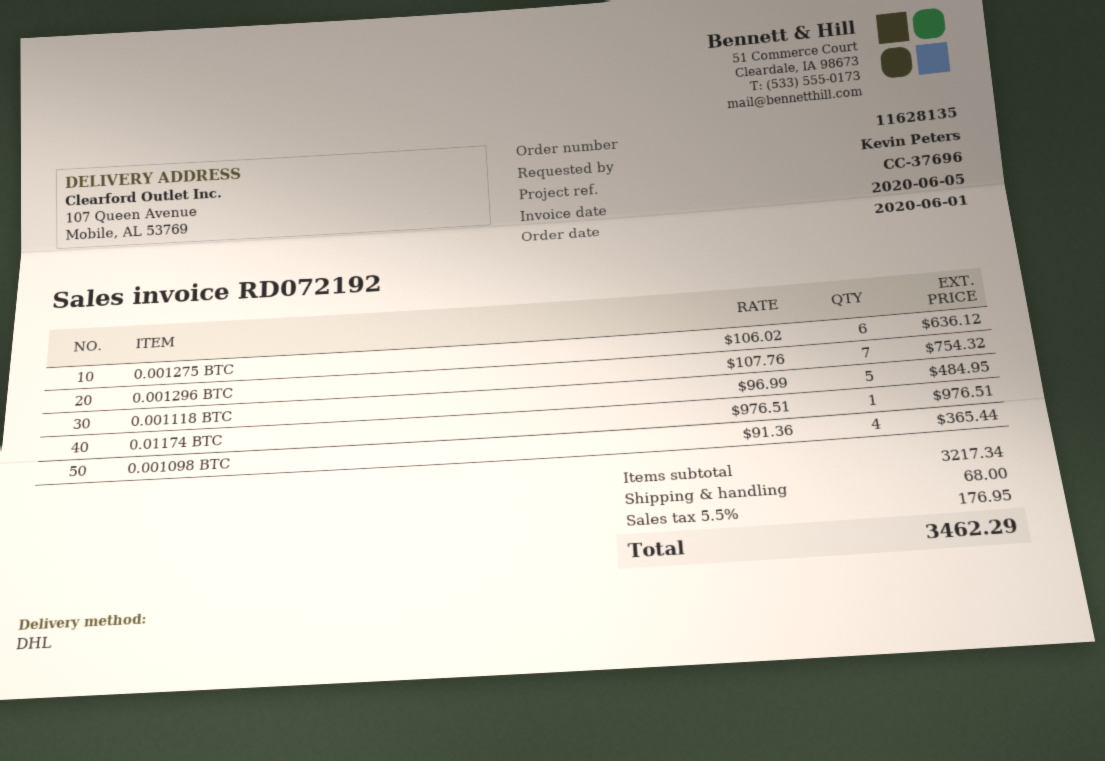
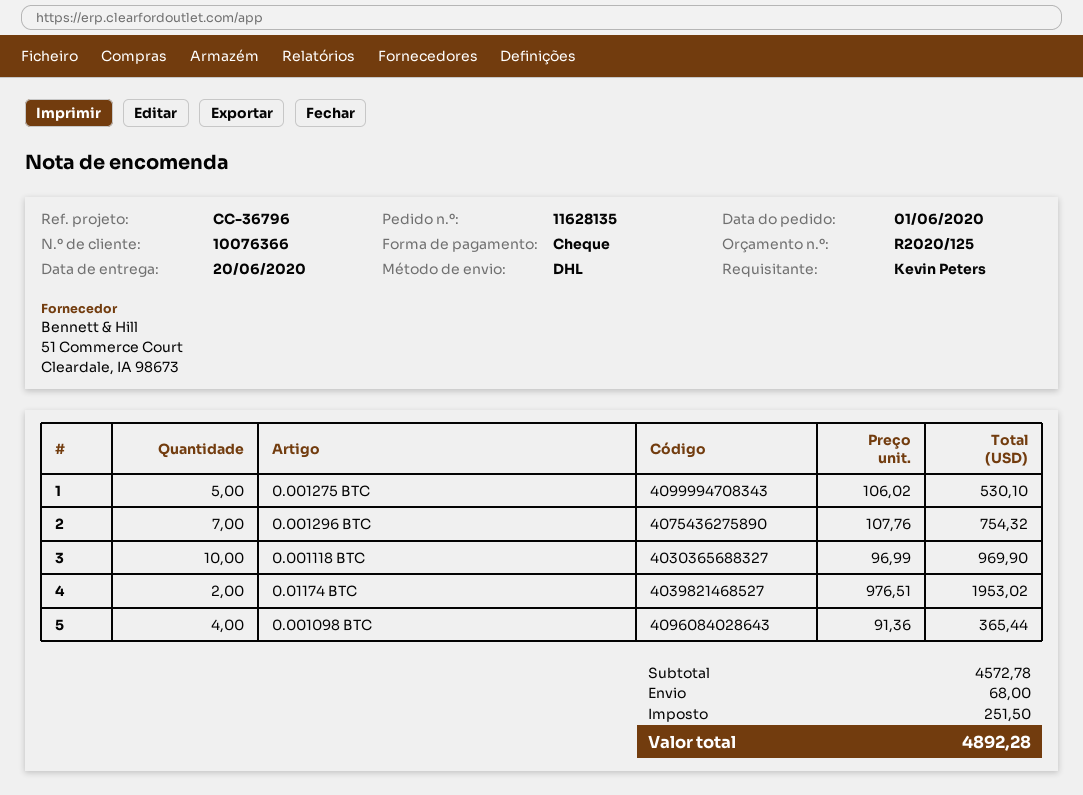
reference: CC-37696 -> CC-36796
0.001275 BTC: 6 x 106.02 = 636.12 -> 5 x 106.02 = 530.10
0.001118 BTC: 5 x 96.99 = 484.95 -> 10 x 96.99 = 969.90
0.01174 BTC: 1 x 976.51 = 976.51 -> 2 x 976.51 = 1953.02
subtotal: 3217.34 -> 4572.78
tax: 176.95 -> 251.50
total: 3462.29 -> 4892.28

